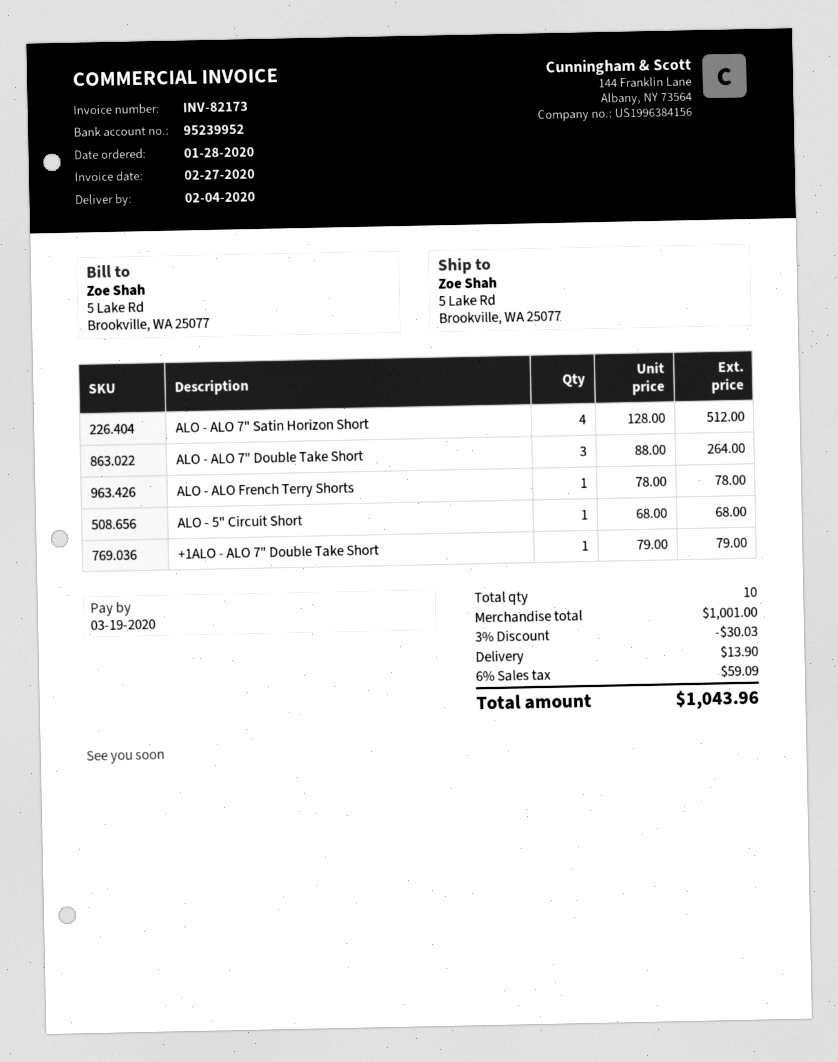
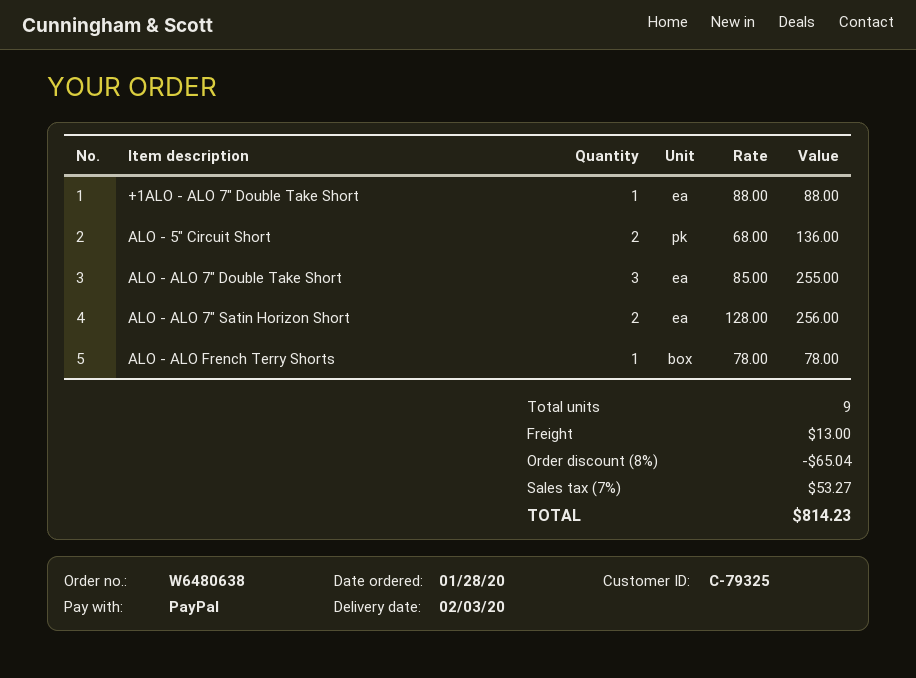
delivery date: 2020-02-04 -> 2020-02-03
ALO - ALO 7" Satin Horizon Short: 4 x 128.00 = 512.00 -> 2 x 128.00 = 256.00
ALO - ALO 7" Double Take Short: 3 x 88.00 = 264.00 -> 3 x 85.00 = 255.00
ALO - 5" Circuit Short: 1 x 68.00 = 68.00 -> 2 x 68.00 = 136.00
+1ALO - ALO 7" Double Take Short: 1 x 79.00 = 79.00 -> 1 x 88.00 = 88.00
total quantity: 10 -> 9
discount: 3% = 30.03 -> 8% = 65.04
shipping: 13.90 -> 13.00
tax: 6% = 59.09 -> 7% = 53.27
total: 1043.96 -> 814.23

